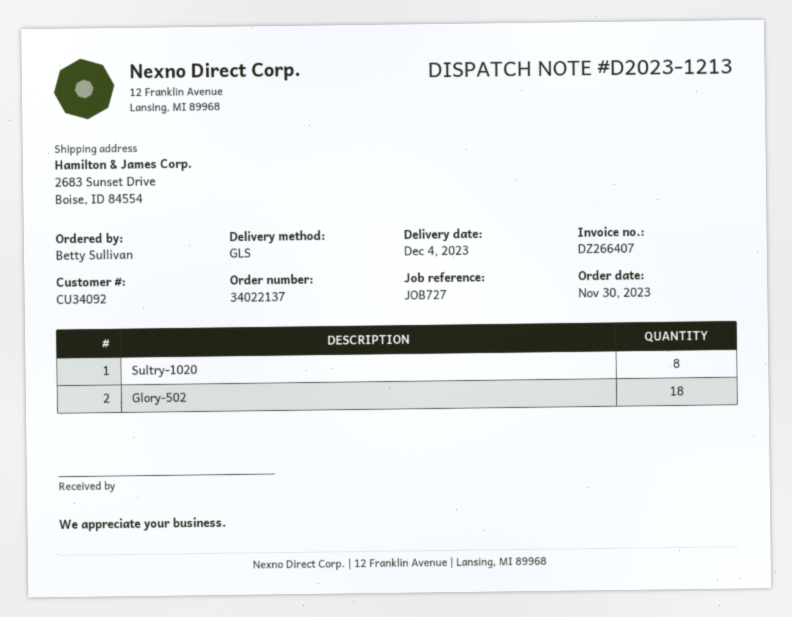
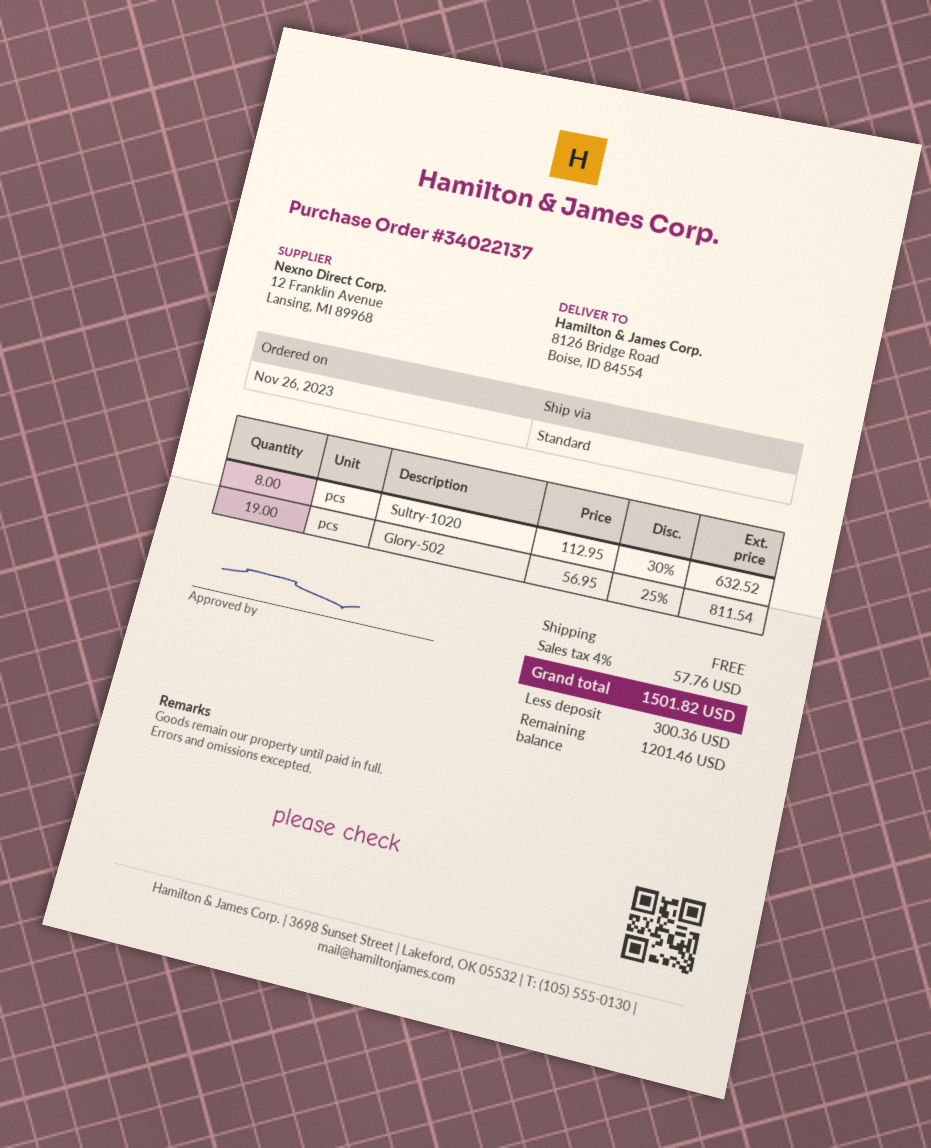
order date: 2023-11-30 -> 2023-11-26
shipping method: GLS -> standard
ship to: 2683 Sunset Drive, Boise, ID 84554 -> 8126 Bridge Road, Boise, ID 84554
Glory-502: 18 -> 19

